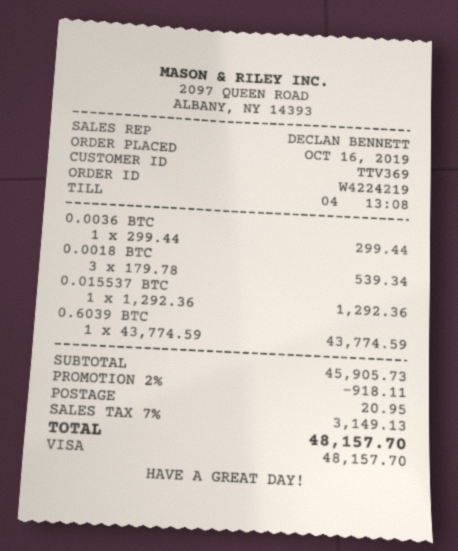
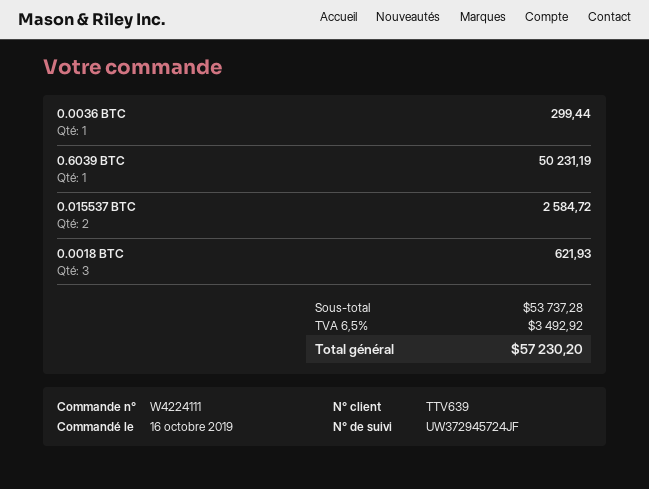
order number: W4224219 -> W4224111
customer number: TTV369 -> TTV639
0.0018 BTC: 3 for 539.34 -> 3 for 621.93
0.015537 BTC: 1 for 1292.36 -> 2 for 2584.72
0.6039 BTC: 1 for 43774.59 -> 1 for 50231.19
subtotal: 45905.73 -> 53737.28
discount: 2% = 918.11 -> none
shipping: 20.95 -> none
tax: 7% = 3149.13 -> 6.5% = 3492.92
total: 48157.70 -> 57230.20

